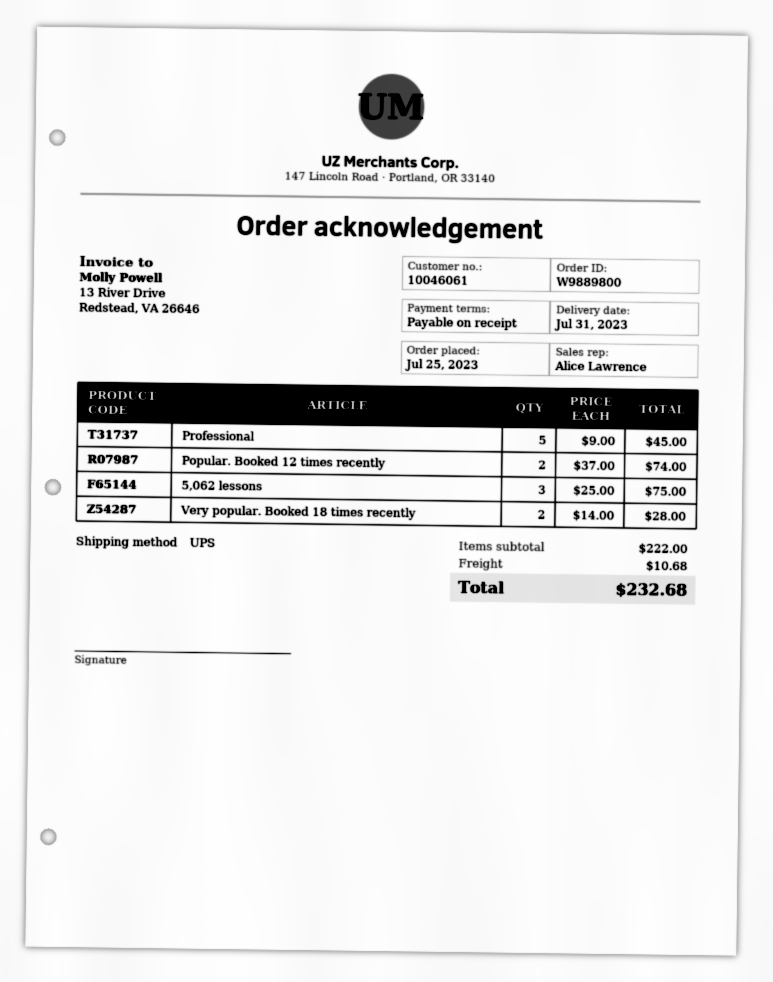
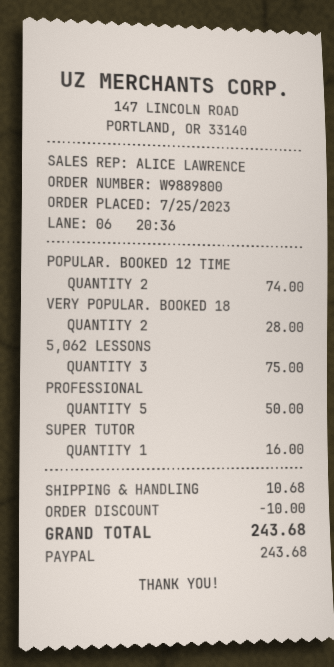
Professional: 5 for 45.00 -> 5 for 50.00
SUPER TUTOR: none -> 1 for 16.00
discount: none -> 10.00
total: 232.68 -> 243.68

